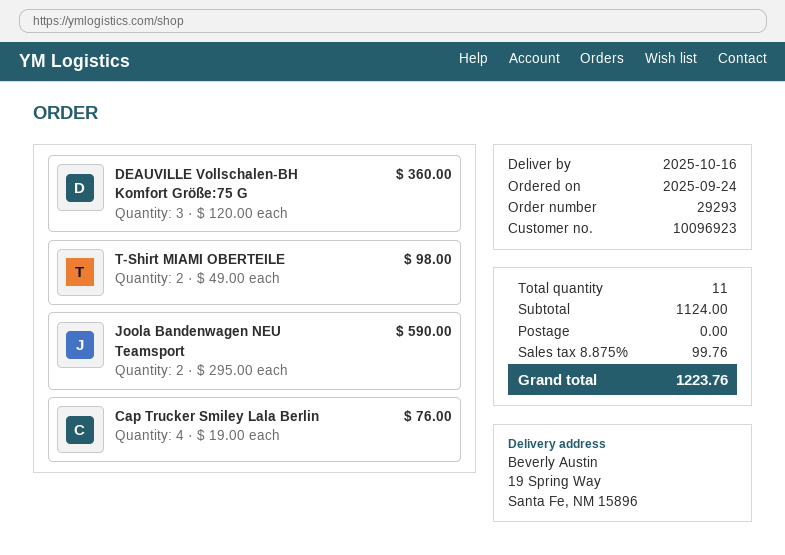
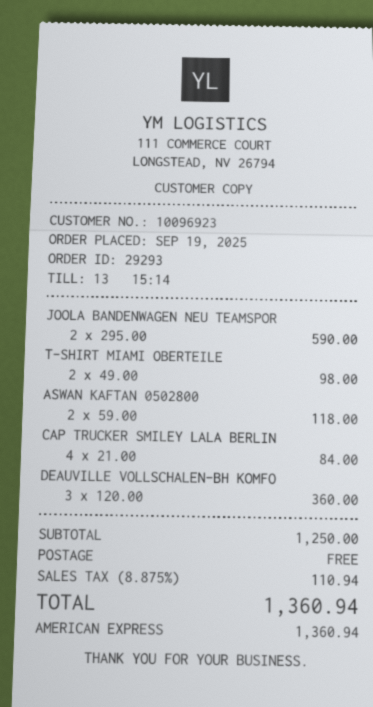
order date: 2025-09-24 -> 2025-09-19
Cap Trucker Smiley Lala Berlin: 4 x 19.00 = 76.00 -> 4 x 21.00 = 84.00
ASWAN KAFTAN 0502800: none -> 2 x 59.00 = 118.00
subtotal: 1124.00 -> 1250.00
tax: 8.875% = 99.76 -> 8.875% = 110.94
total: 1223.76 -> 1360.94

